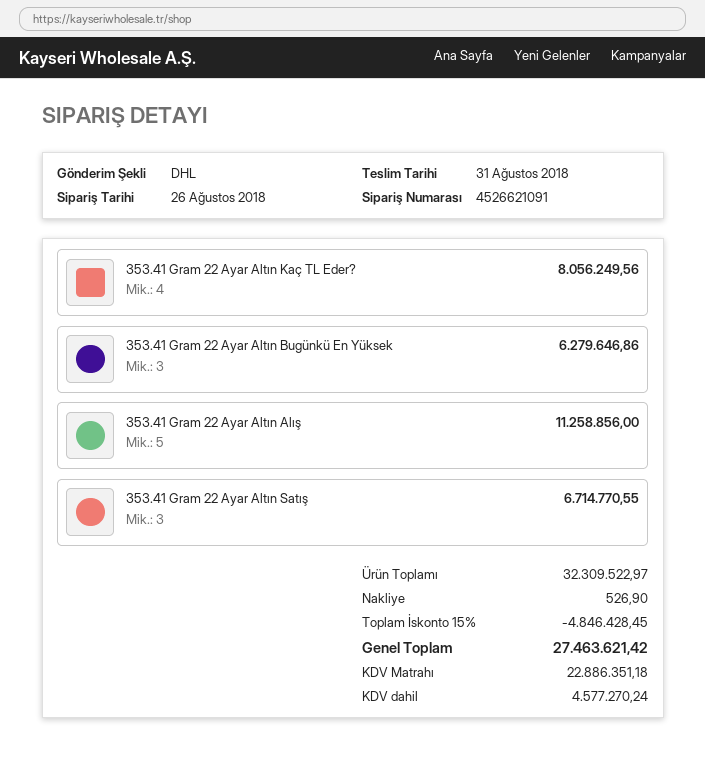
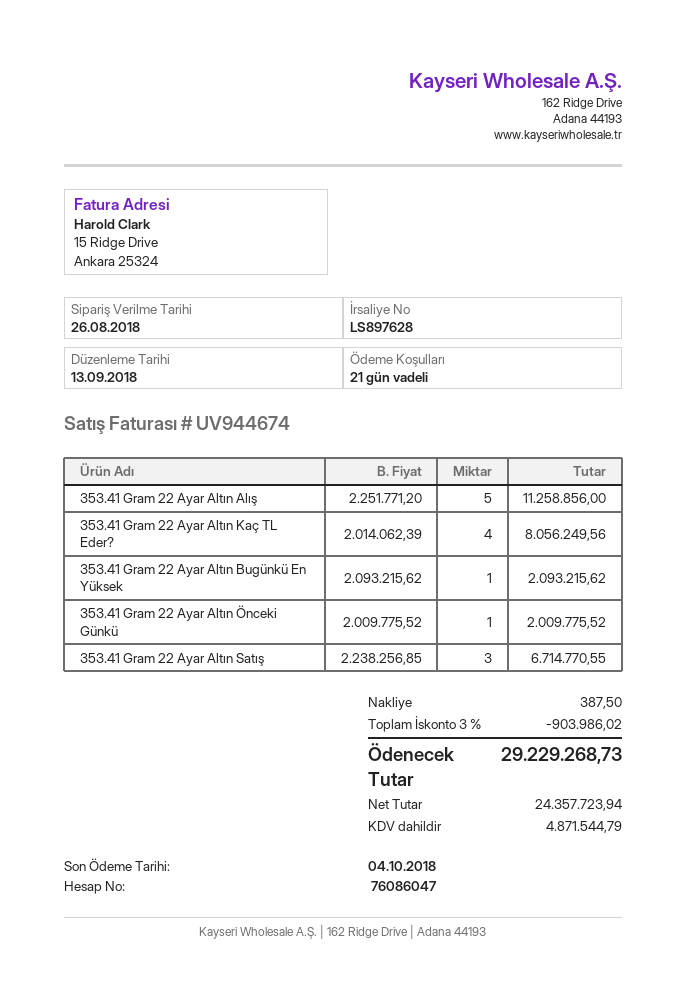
353.41 Gram 22 Ayar Altın Bugünkü En Yüksek: 3 for 6279646.86 -> 1 for 2093215.62
353.41 Gram 22 Ayar Altın Önceki Günkü: none -> 1 for 2009775.52
discount: 15% = 4846428.45 -> 3% = 903986.02
shipping: 526.90 -> 387.50
net: 22886351.18 -> 24357723.94
tax: 4577270.24 -> 4871544.79
total: 27463621.42 -> 29229268.73

